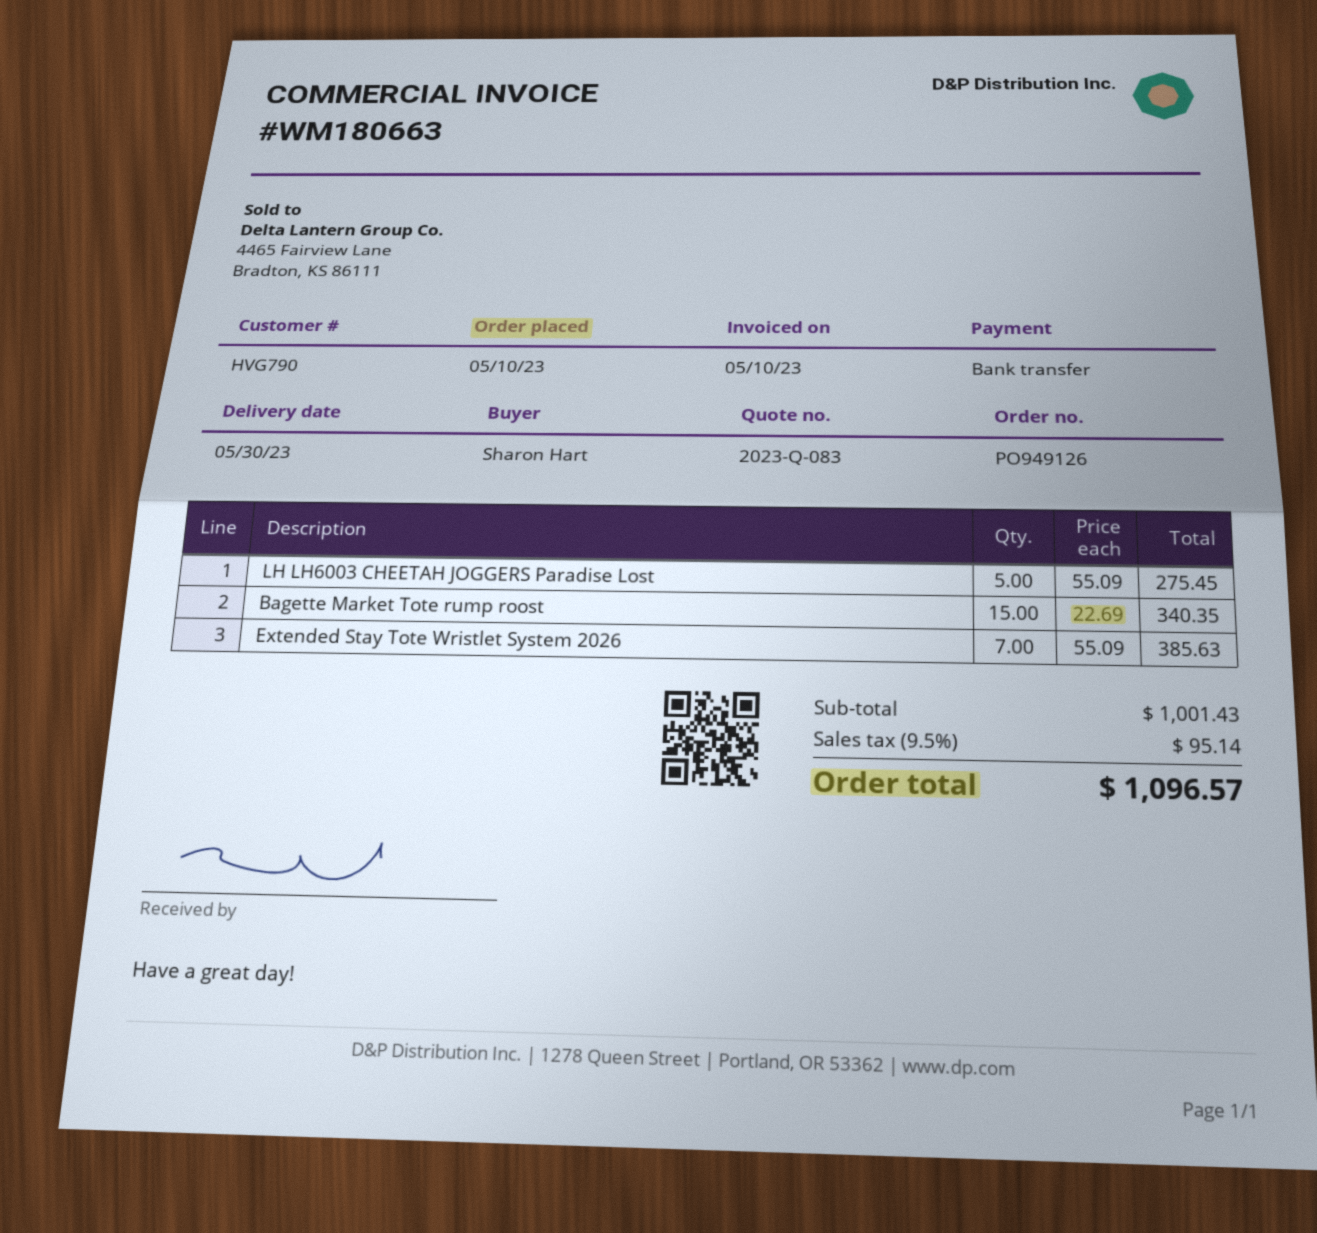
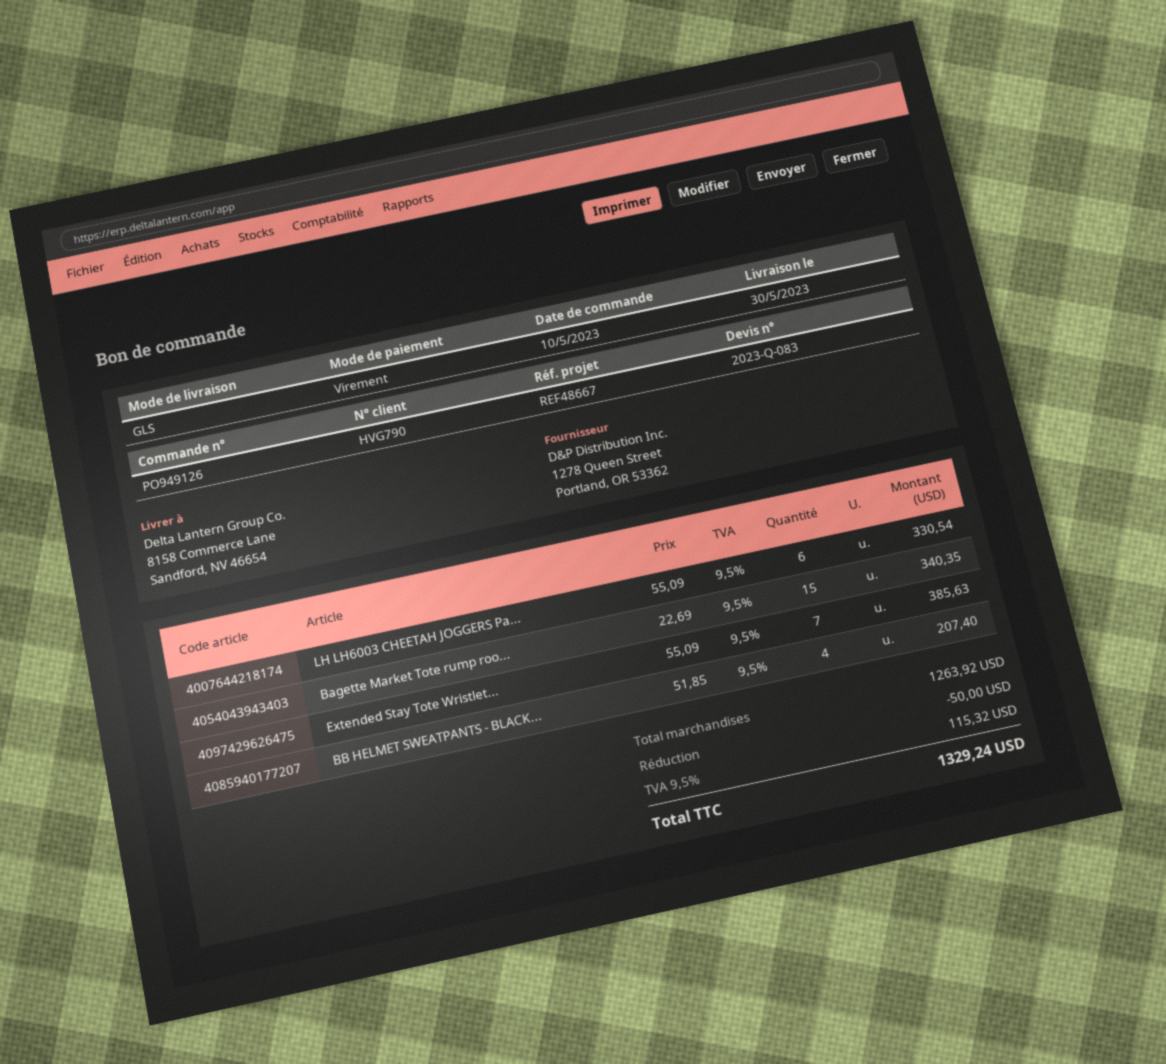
LH LH6003 CHEETAH JOGGERS Paradise Lost: 5 x 55.09 = 275.45 -> 6 x 55.09 = 330.54
BB HELMET SWEATPANTS - BLACK...: none -> 4 x 51.85 = 207.40
subtotal: 1001.43 -> 1263.92
discount: none -> 50.00
tax: 9.5% = 95.14 -> 9.5% = 115.32
total: 1096.57 -> 1329.24

